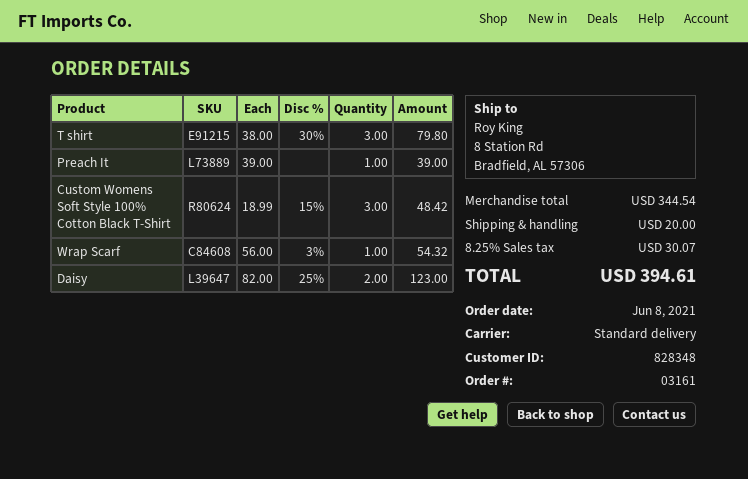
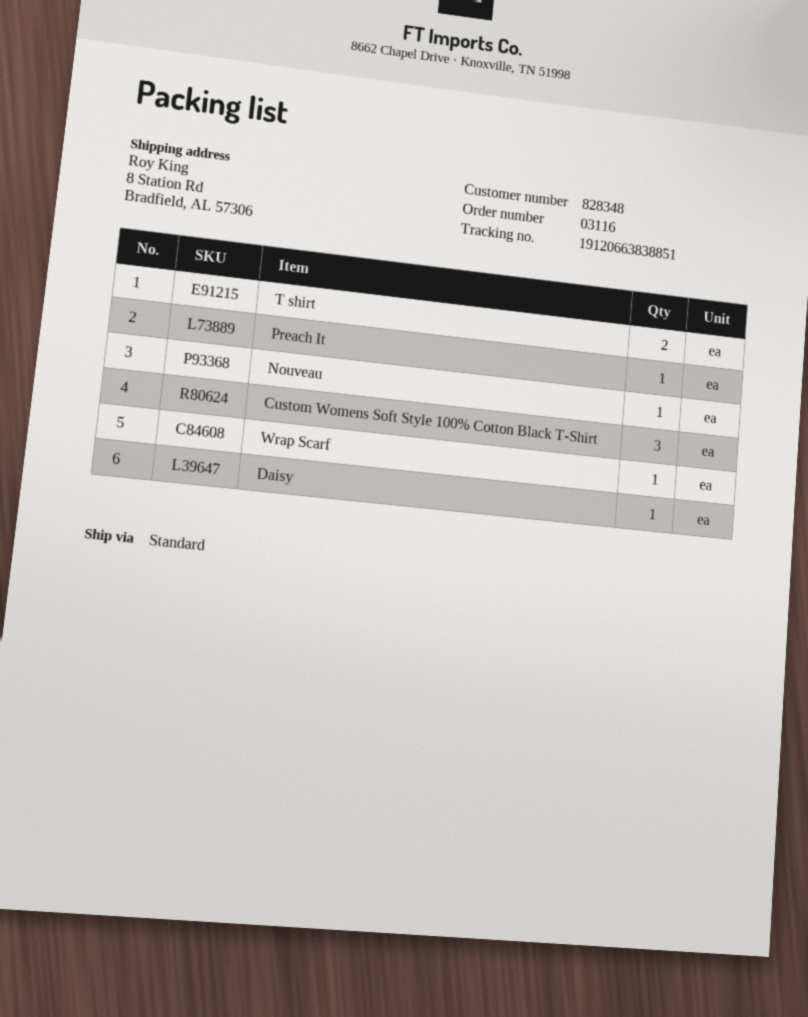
order number: 03161 -> 03116
T shirt: 3 -> 2
Daisy: 2 -> 1
Nouveau: none -> 1

